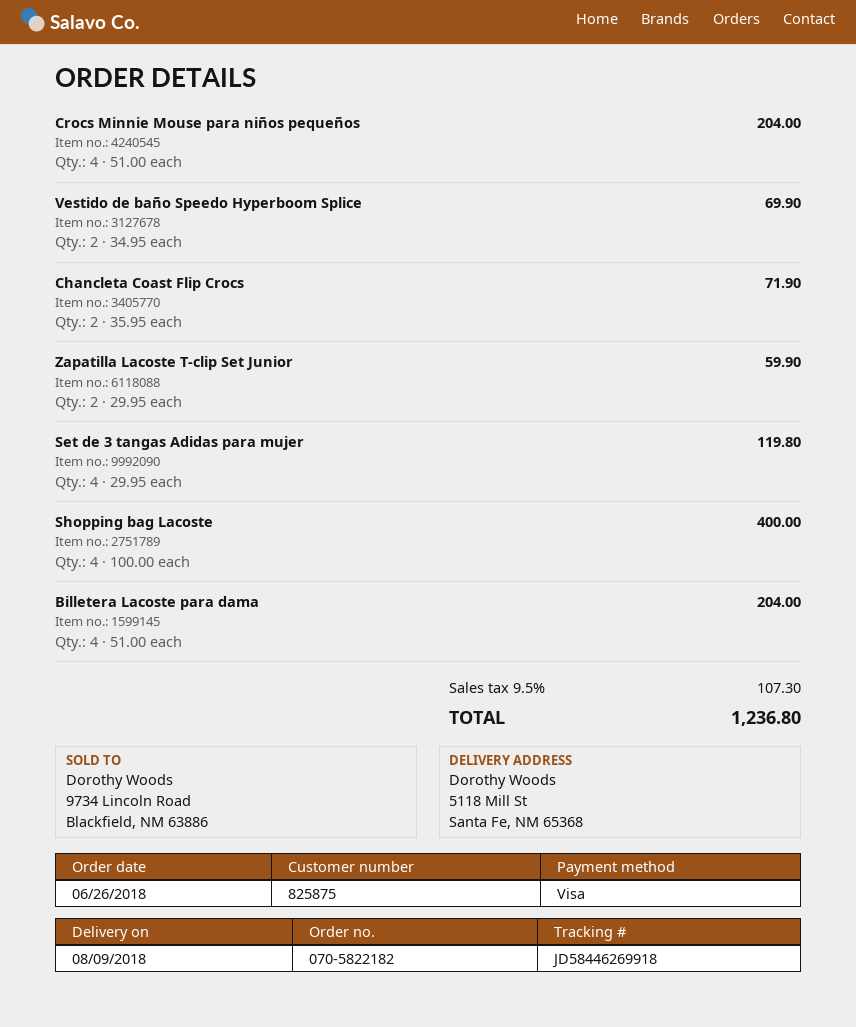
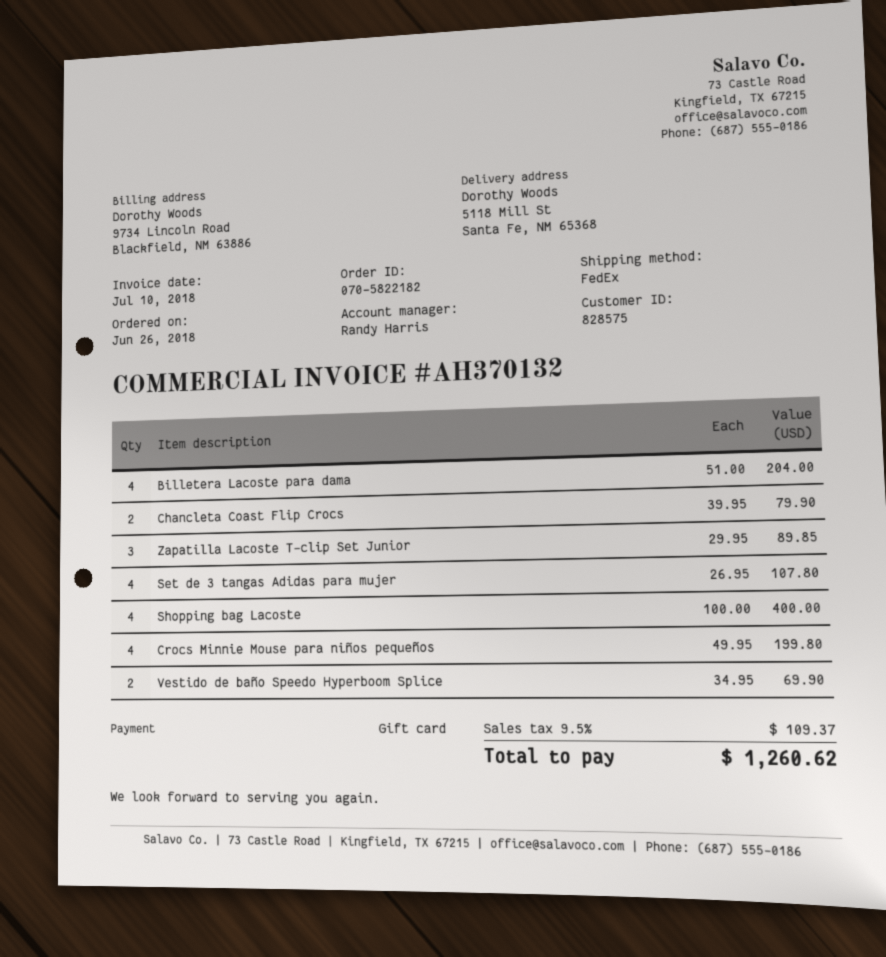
customer number: 825875 -> 828575
payment method: Visa -> gift card
Crocs Minnie Mouse para niños pequeños: 4 x 51.00 = 204.00 -> 4 x 49.95 = 199.80
Chancleta Coast Flip Crocs: 2 x 35.95 = 71.90 -> 2 x 39.95 = 79.90
Zapatilla Lacoste T-clip Set Junior: 2 x 29.95 = 59.90 -> 3 x 29.95 = 89.85
Set de 3 tangas Adidas para mujer: 4 x 29.95 = 119.80 -> 4 x 26.95 = 107.80
tax: 9.5% = 107.30 -> 9.5% = 109.37
total: 1236.80 -> 1260.62

